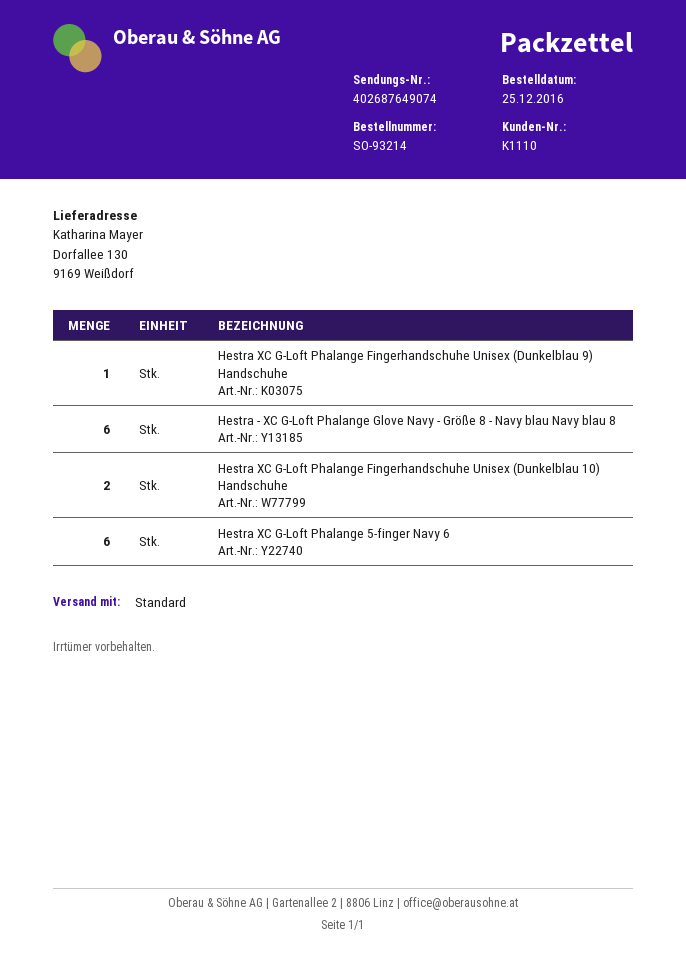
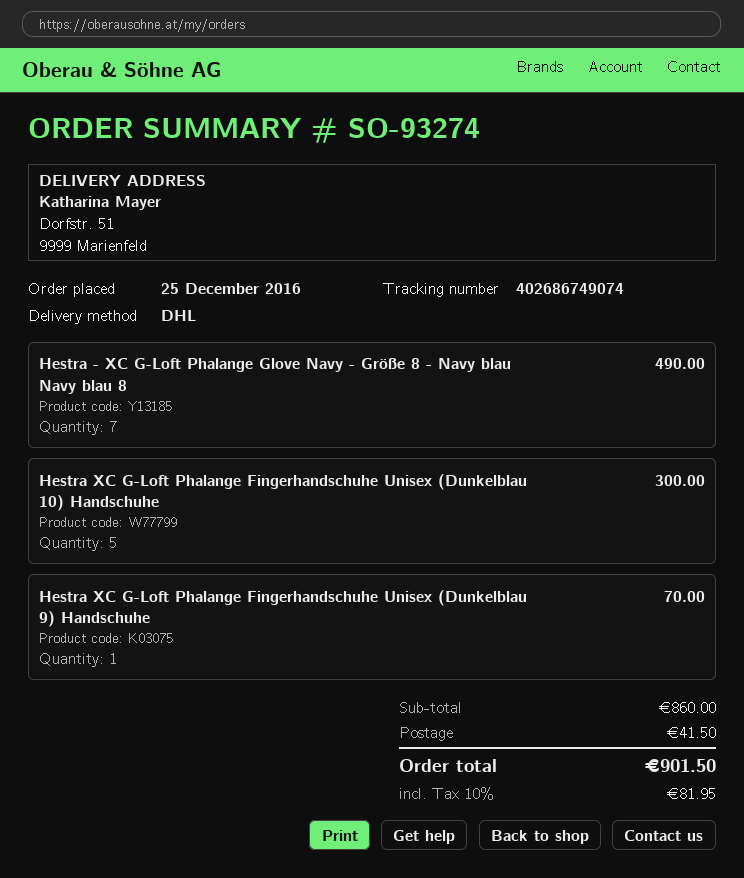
order number: SO-93214 -> SO-93274
shipping method: standard -> DHL
tracking number: 402687649074 -> 402686749074
ship to: Dorfallee 130, 9169 Weißdorf -> Dorfstr. 51, 9999 Marienfeld
Hestra - XC G-Loft Phalange Glove Navy - Größe 8 - Navy blau Navy blau 8: 6 -> 7
Hestra XC G-Loft Phalange Fingerhandschuhe Unisex (Dunkelblau 10) Handschuhe: 2 -> 5
Hestra XC G-Loft Phalange 5-finger Navy 6: 6 -> none

